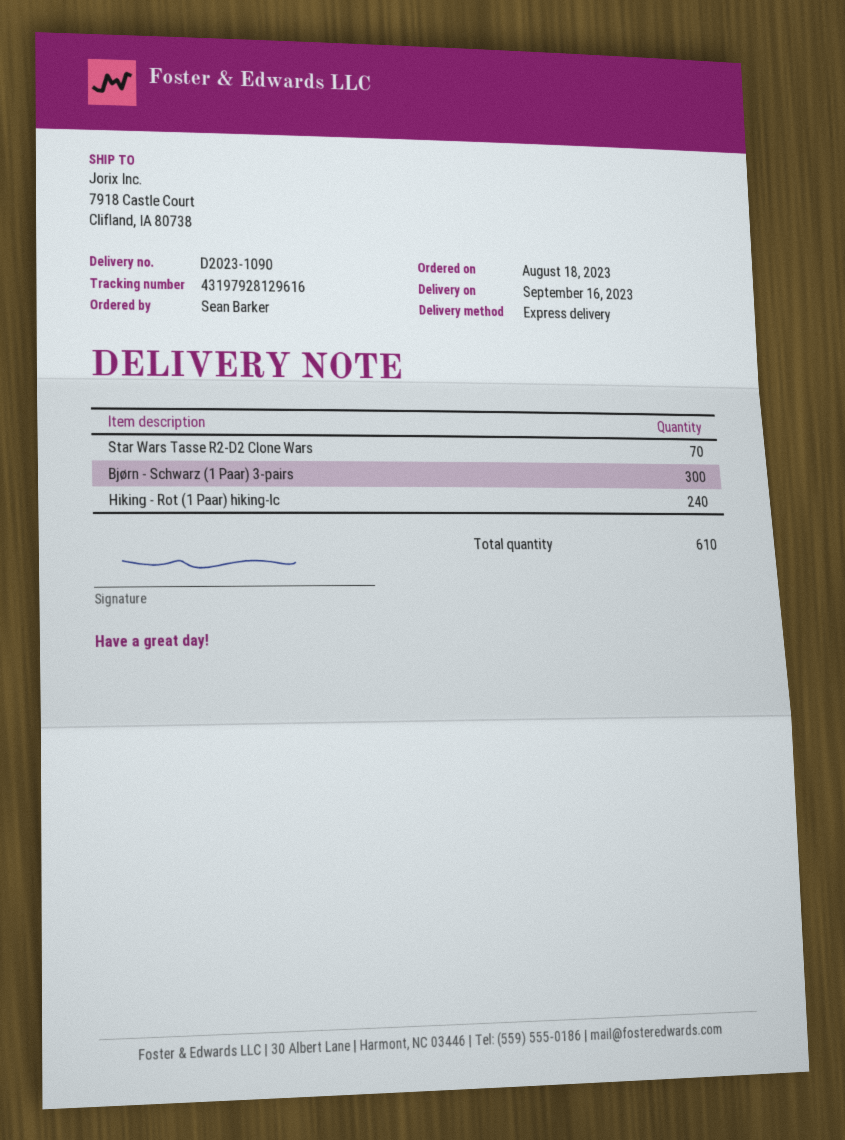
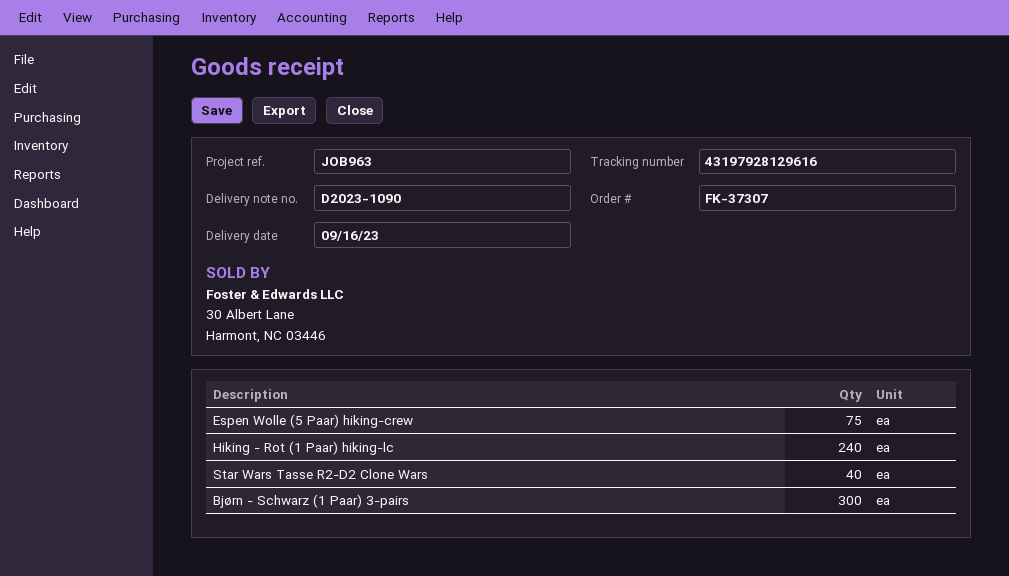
Star Wars Tasse R2-D2 Clone Wars: 70 -> 40
Espen Wolle (5 Paar) hiking-crew: none -> 75

